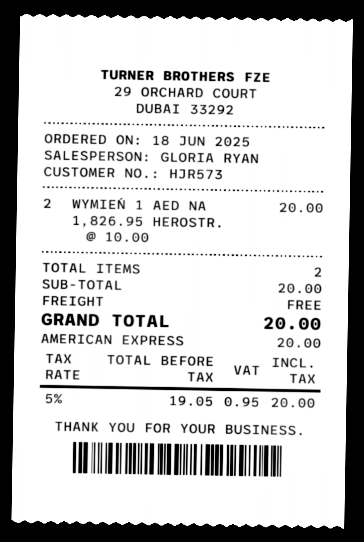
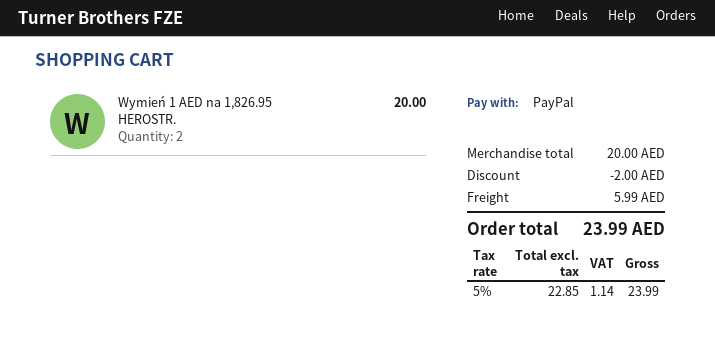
payment method: American Express -> PayPal
discount: none -> 2.00
shipping: 0.00 -> 5.99
net: 19.05 -> 22.85
tax: 5% = 0.95 -> 5% = 1.14
total: 20.00 -> 23.99

